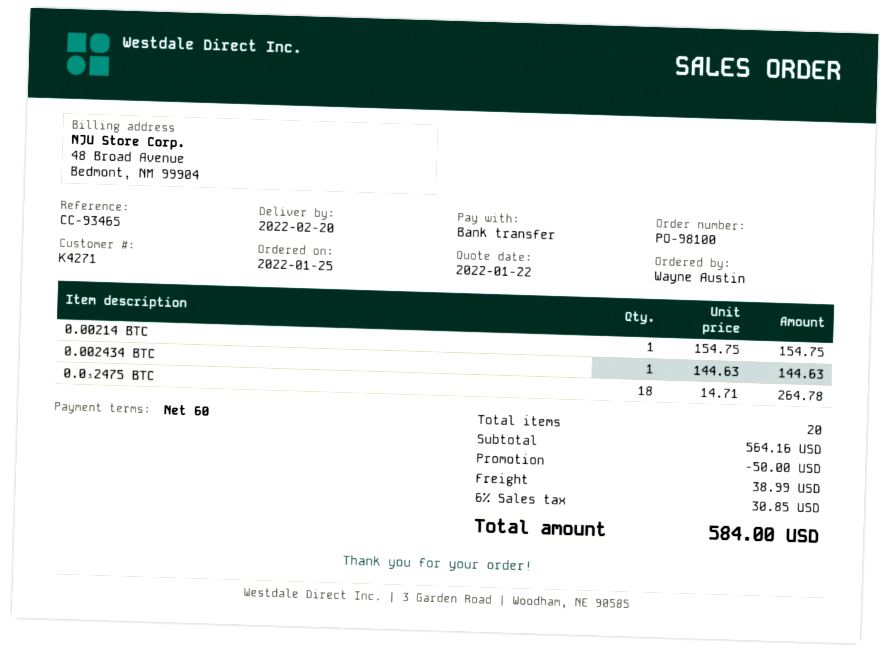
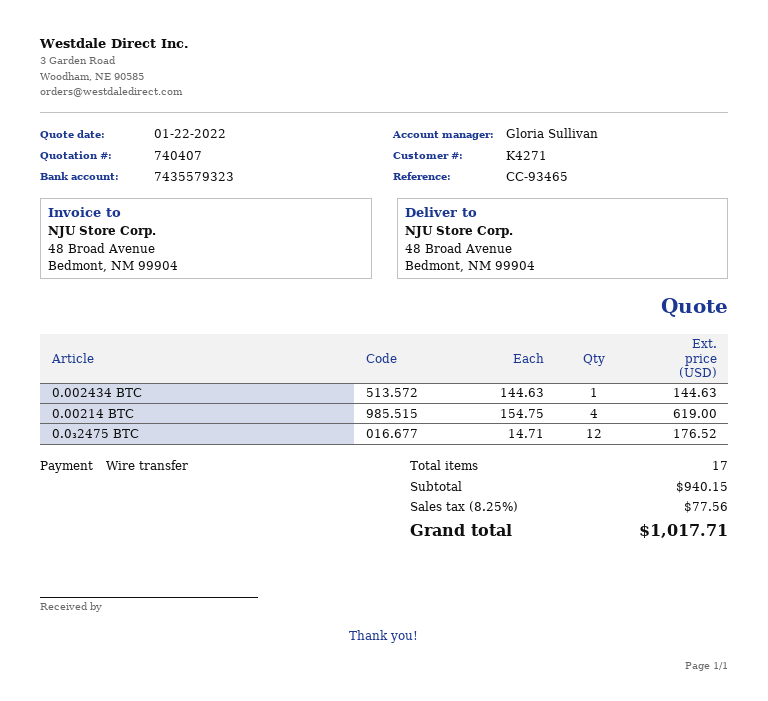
0.00214 BTC: 1 x 154.75 = 154.75 -> 4 x 154.75 = 619.00
0.0₃2475 BTC: 18 x 14.71 = 264.78 -> 12 x 14.71 = 176.52
total quantity: 20 -> 17
subtotal: 564.16 -> 940.15
discount: 50.00 -> none
shipping: 38.99 -> none
tax: 6% = 30.85 -> 8.25% = 77.56
total: 584.00 -> 1017.71

